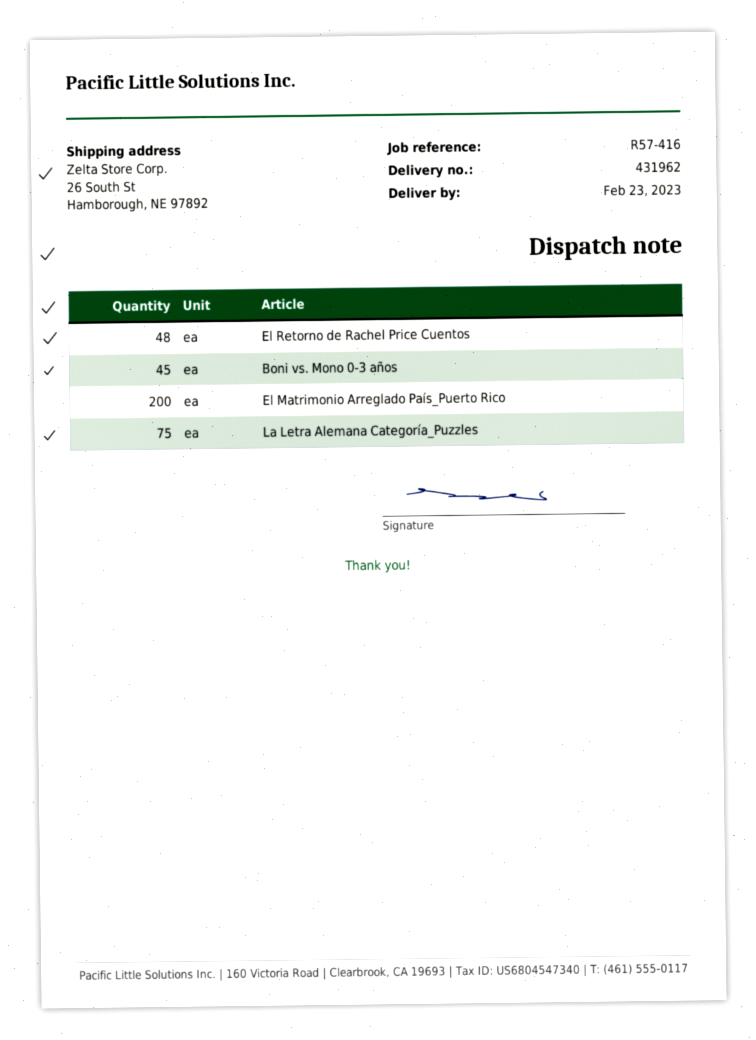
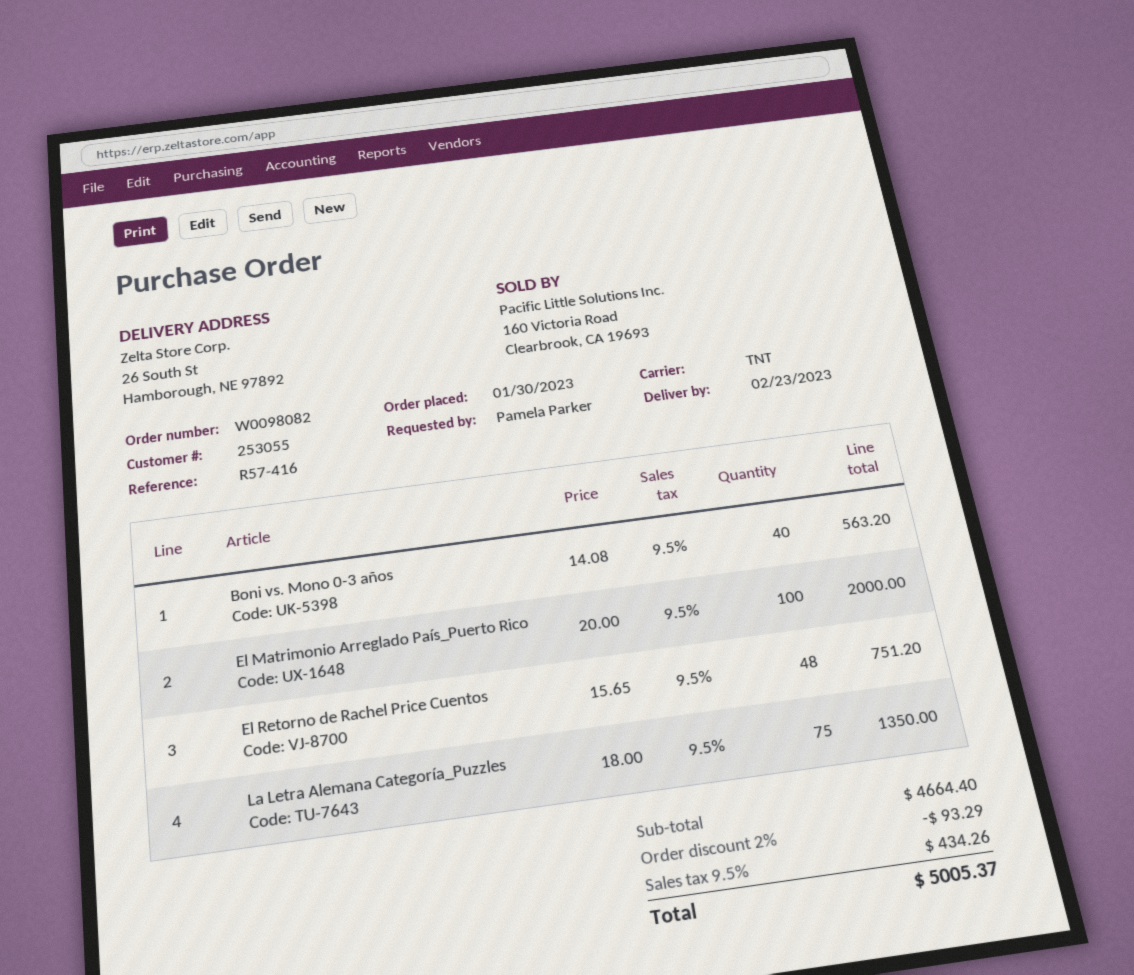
Boni vs. Mono 0-3 años: 45 -> 40
El Matrimonio Arreglado País_Puerto Rico: 200 -> 100

